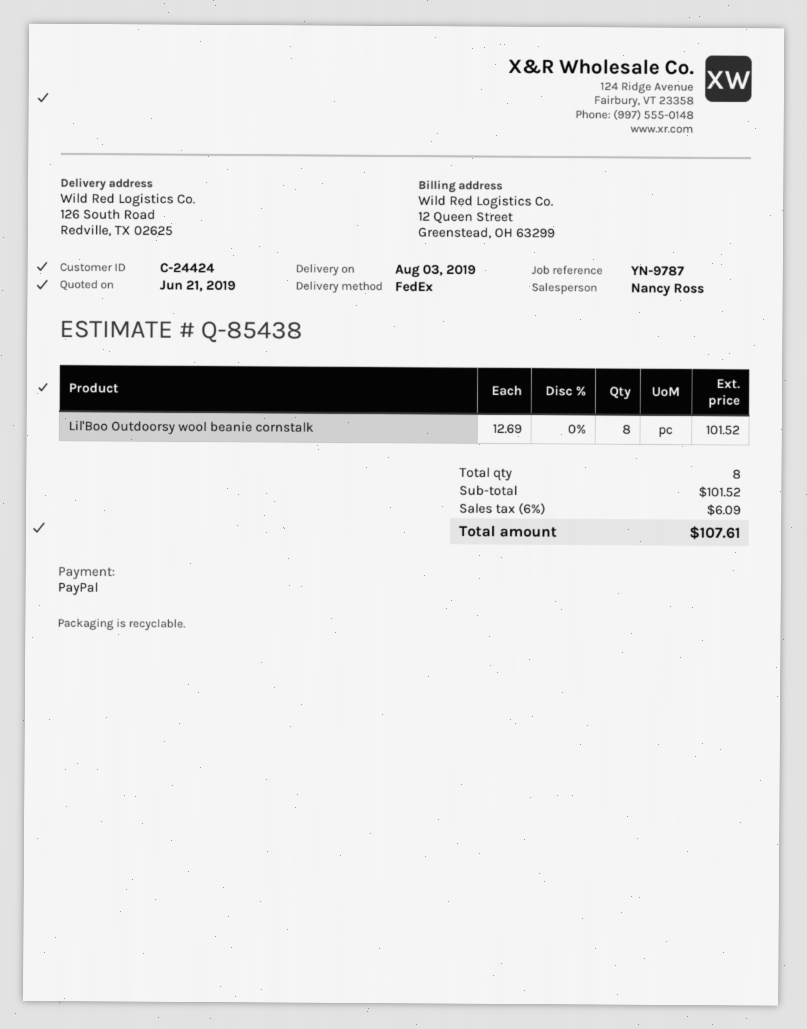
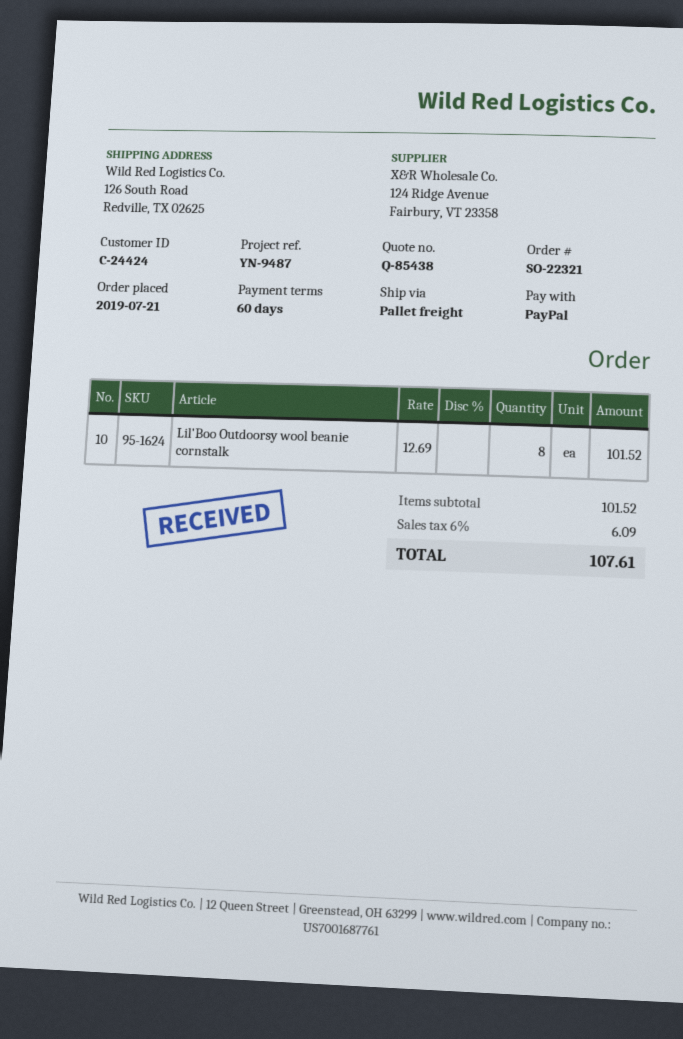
reference: YN-9787 -> YN-9487
shipping method: FedEx -> pallet freight

